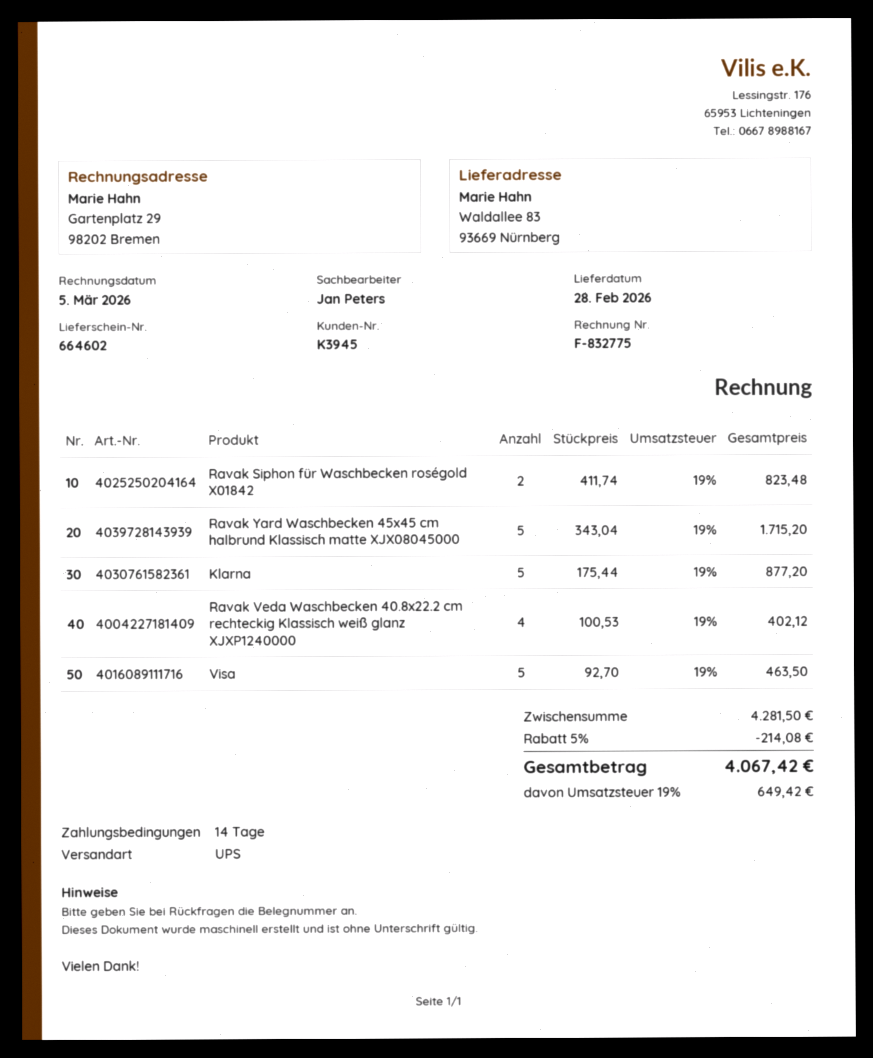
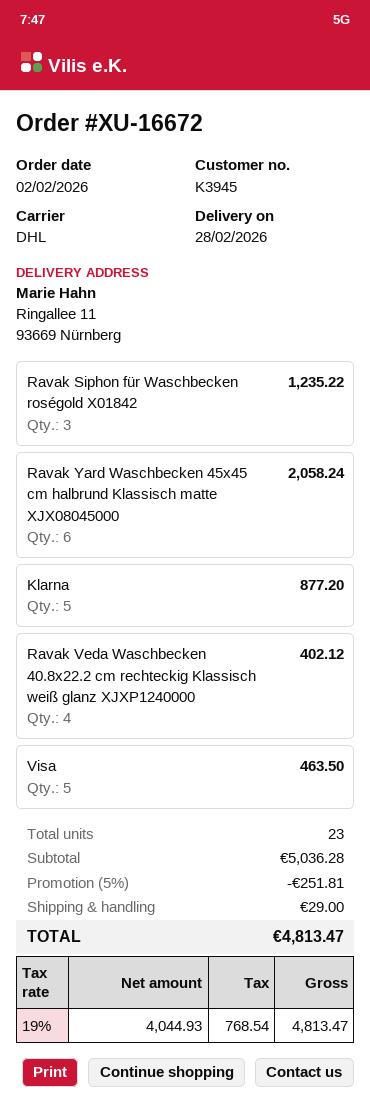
shipping method: UPS -> DHL
ship to: Waldallee 83, 93669 Nürnberg -> Ringallee 11, 93669 Nürnberg
Ravak Siphon für Waschbecken roségold X01842: 2 for 823.48 -> 3 for 1235.22
Ravak Yard Waschbecken 45x45 cm halbrund Klassisch matte XJX08045000: 5 for 1715.20 -> 6 for 2058.24
subtotal: 4281.50 -> 5036.28
discount: 5% = 214.08 -> 5% = 251.81
shipping: none -> 29.00
tax: 19% = 649.42 -> 19% = 768.54
total: 4067.42 -> 4813.47

